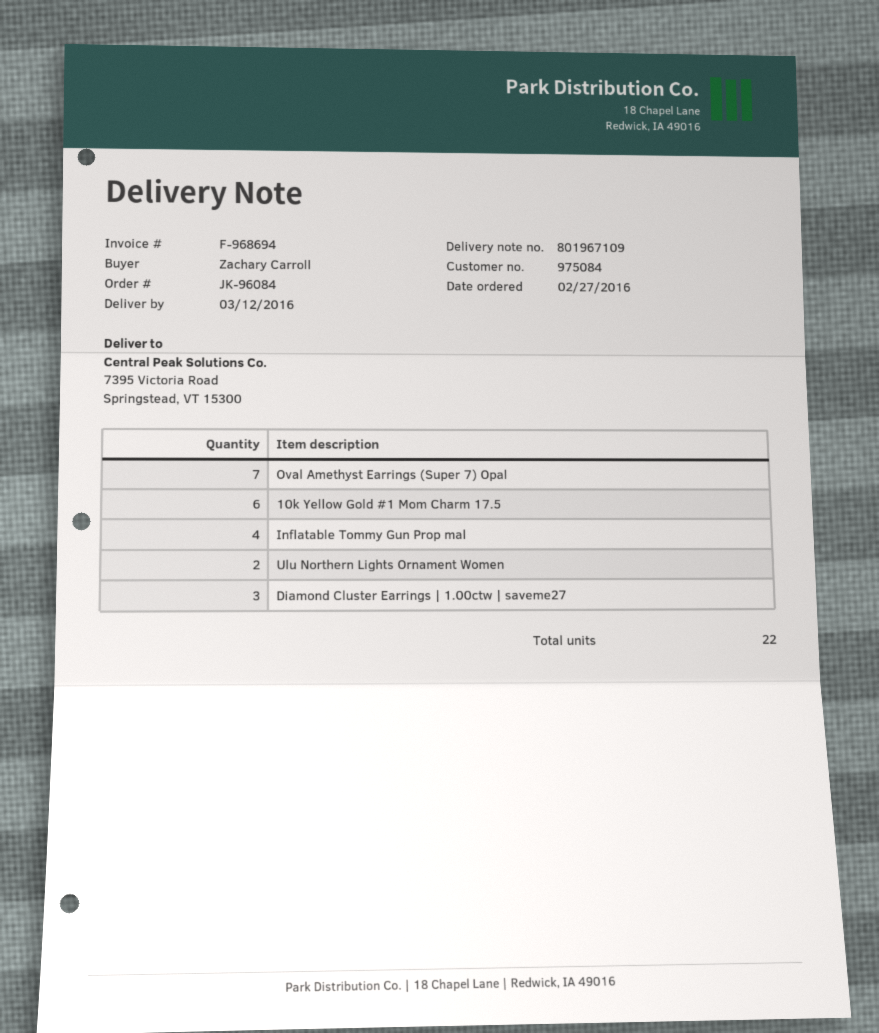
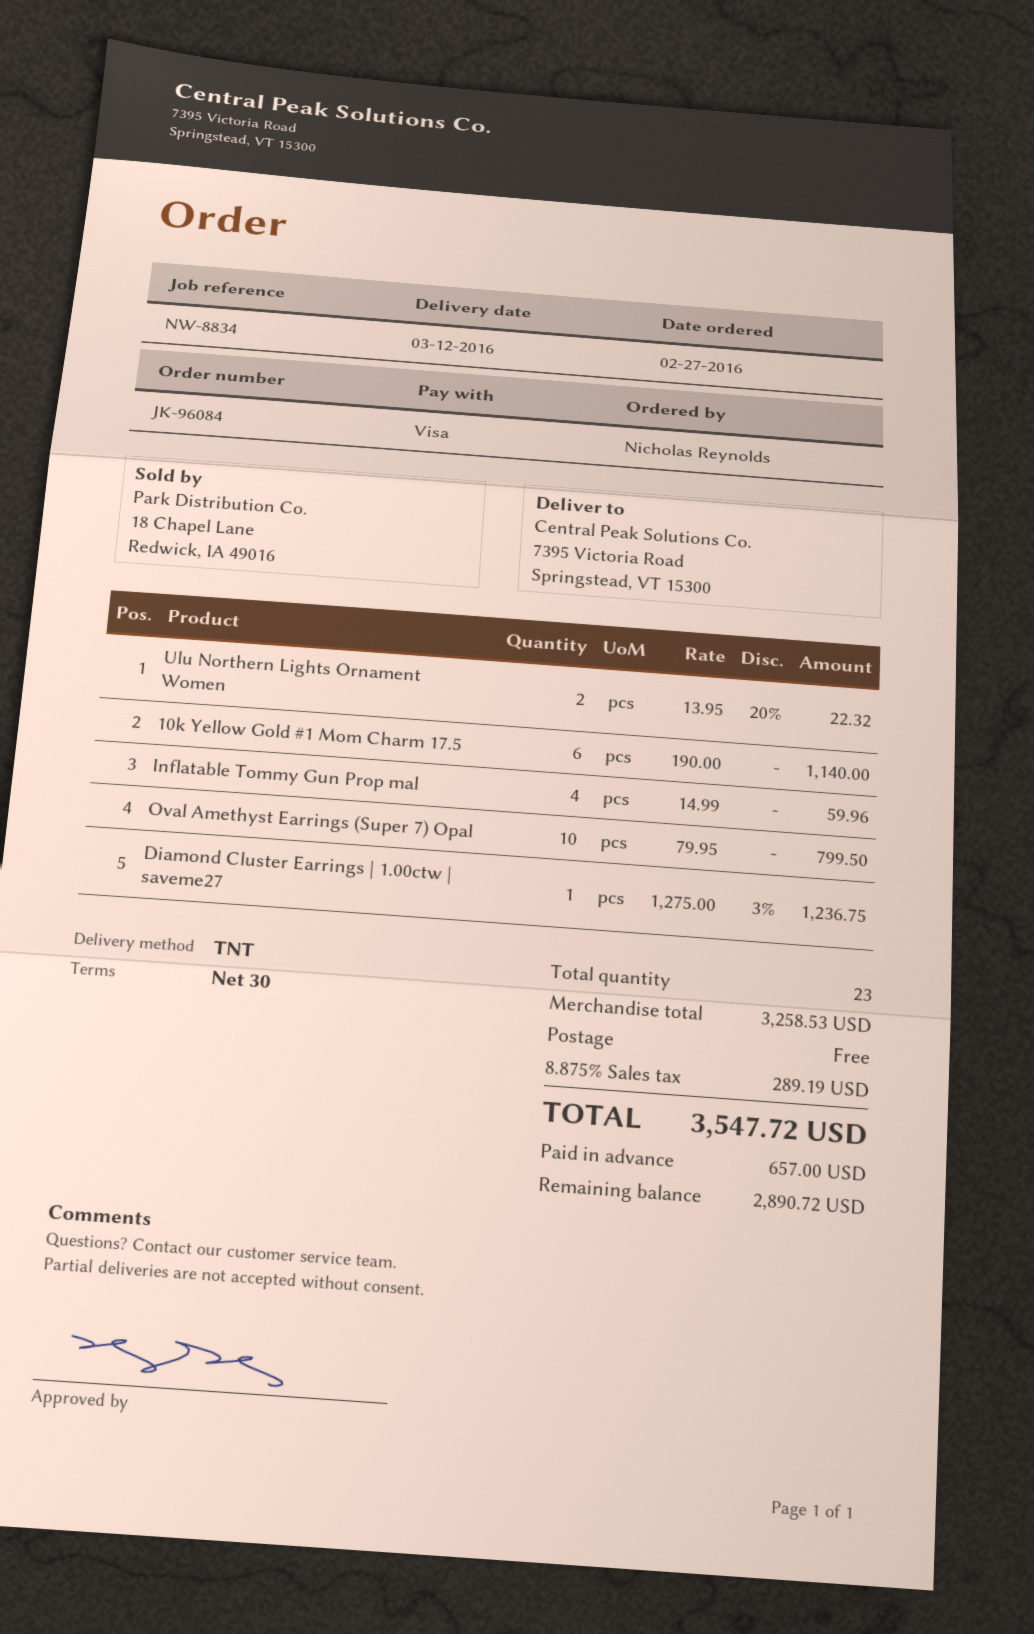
ordered by: Zachary Carroll -> Nicholas Reynolds
Oval Amethyst Earrings (Super 7) Opal: 7 -> 10
Diamond Cluster Earrings | 1.00ctw | saveme27: 3 -> 1
total quantity: 22 -> 23

